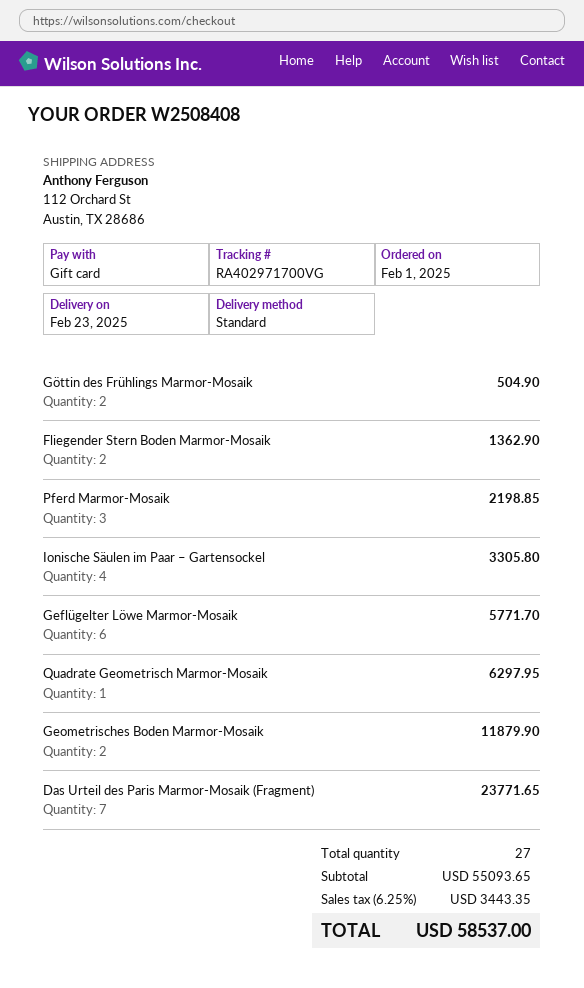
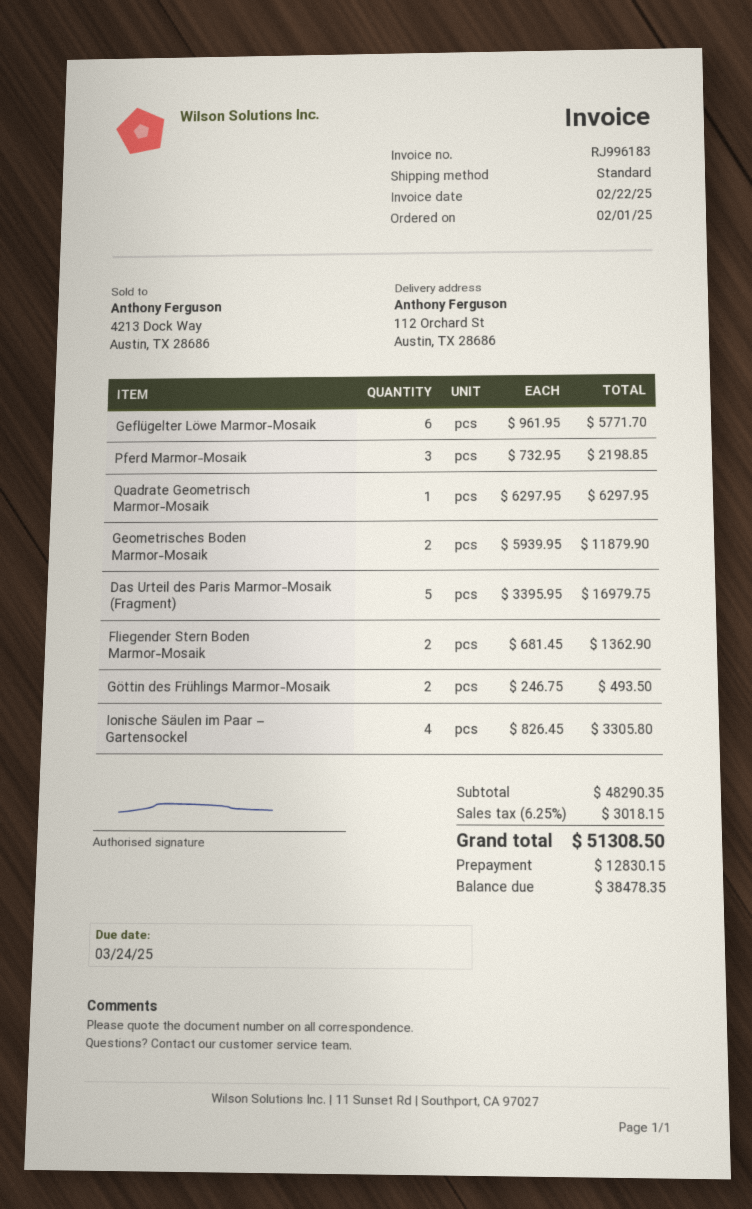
Göttin des Frühlings Marmor-Mosaik: 2 for 504.90 -> 2 for 493.50
Das Urteil des Paris Marmor-Mosaik (Fragment): 7 for 23771.65 -> 5 for 16979.75
subtotal: 55093.65 -> 48290.35
tax: 6.25% = 3443.35 -> 6.25% = 3018.15
total: 58537.00 -> 51308.50

